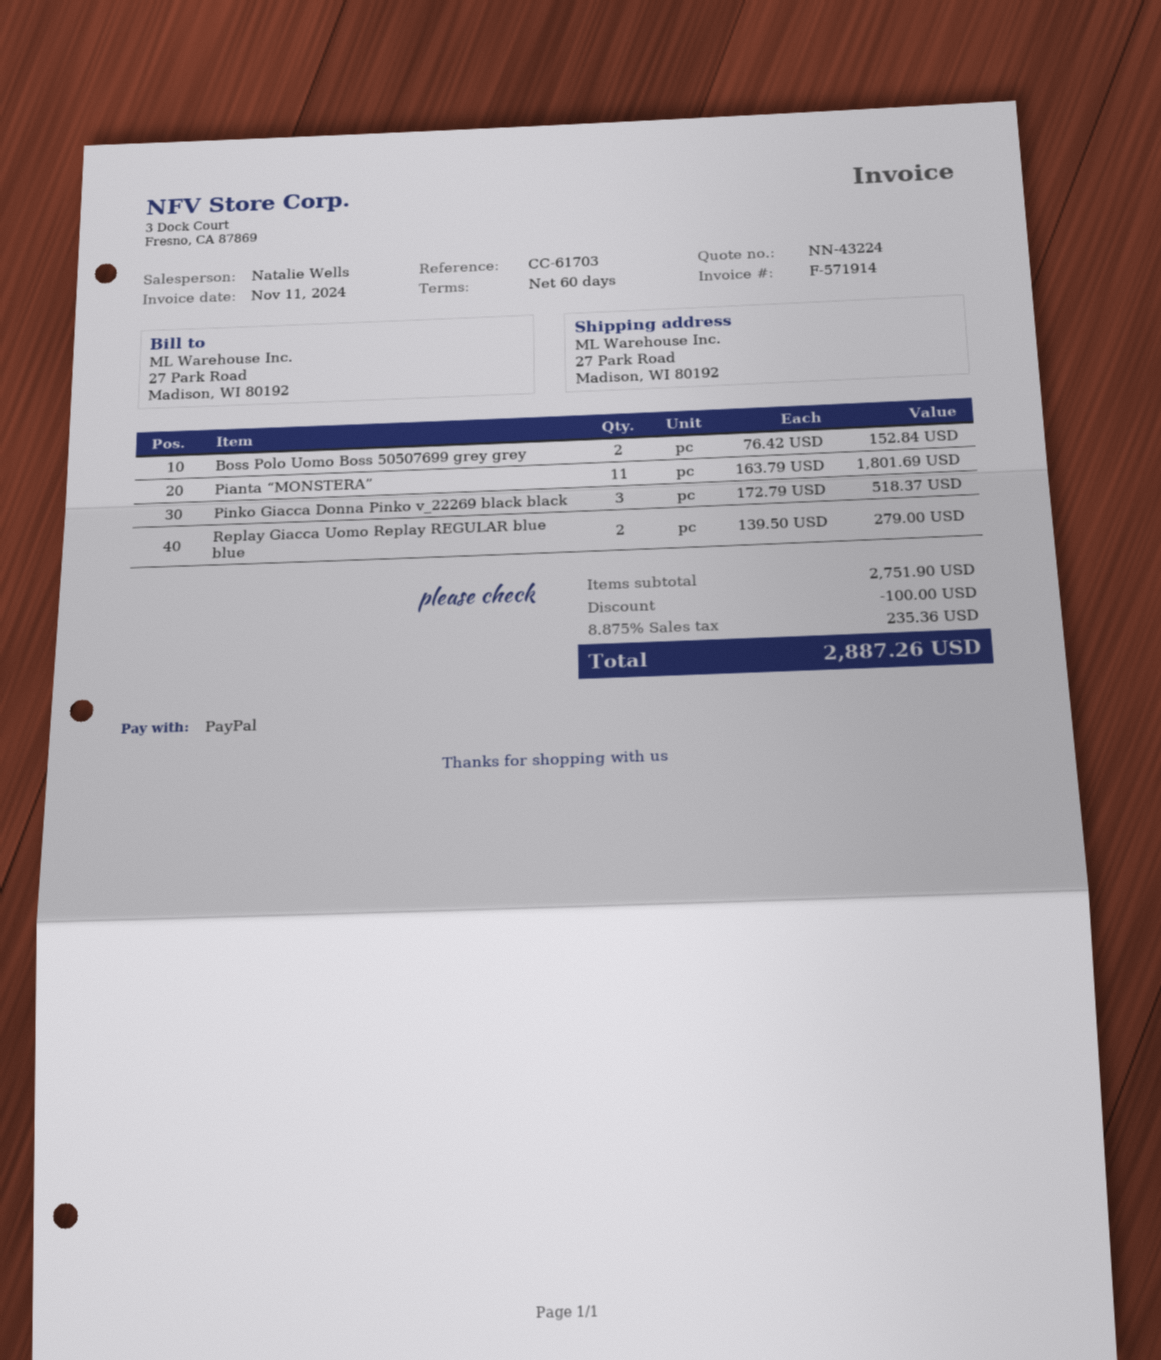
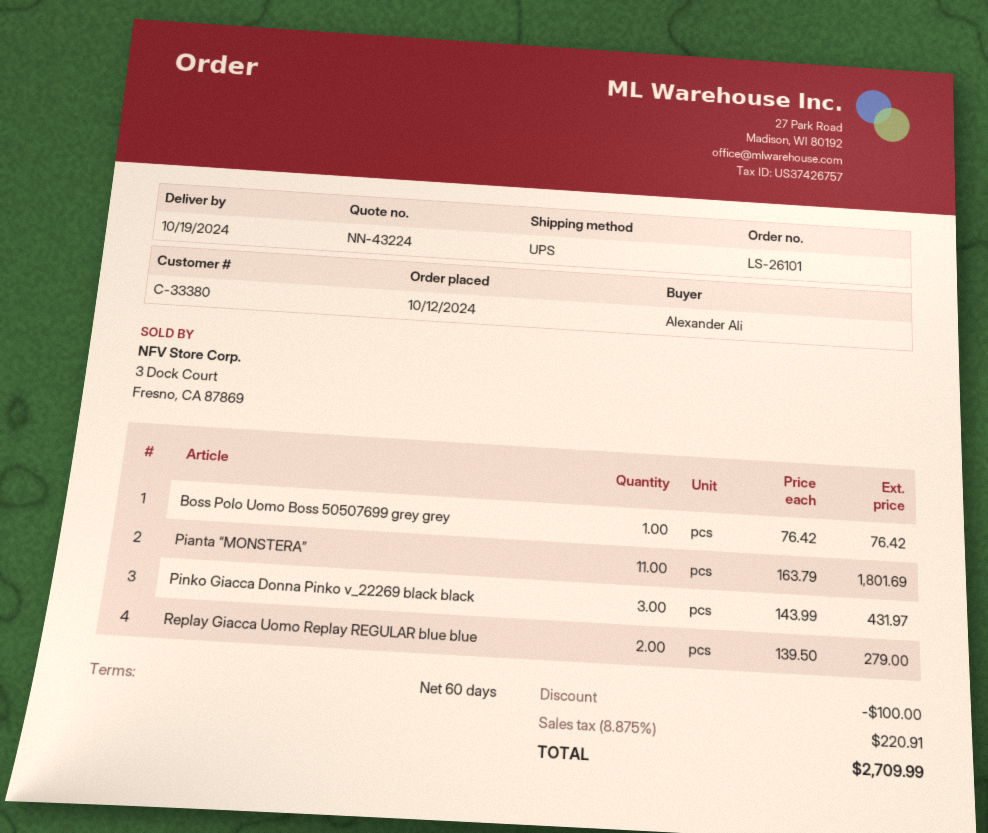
Boss Polo Uomo Boss 50507699 grey grey: 2 x 76.42 = 152.84 -> 1 x 76.42 = 76.42
Pinko Giacca Donna Pinko v_22269 black black: 3 x 172.79 = 518.37 -> 3 x 143.99 = 431.97
tax: 8.875% = 235.36 -> 8.875% = 220.91
total: 2887.26 -> 2709.99

